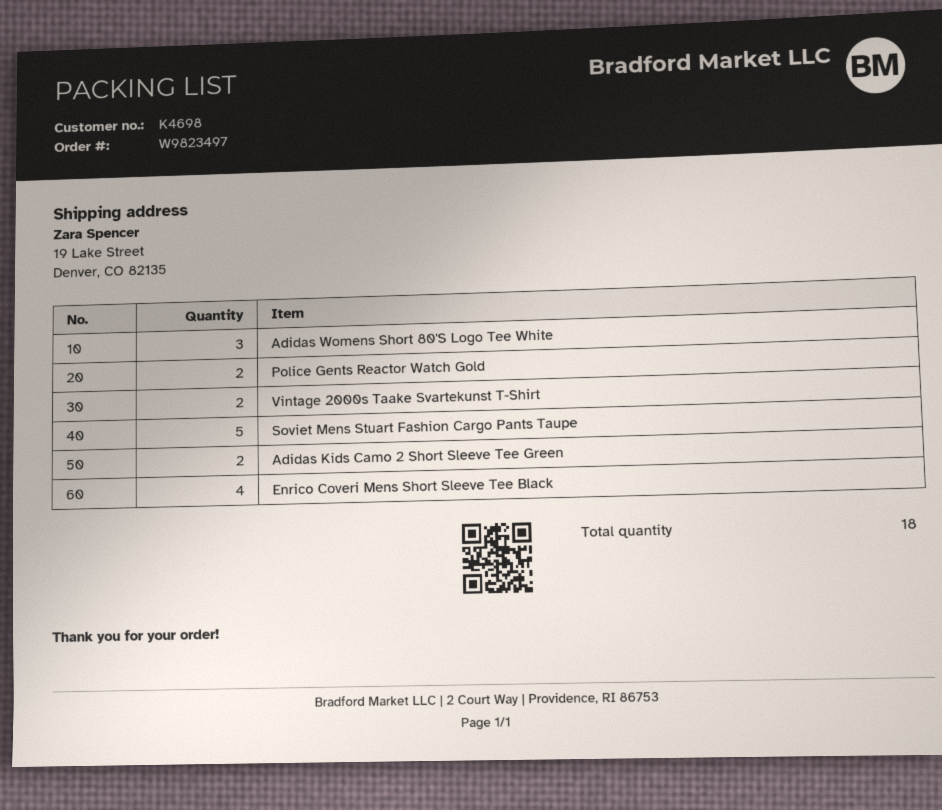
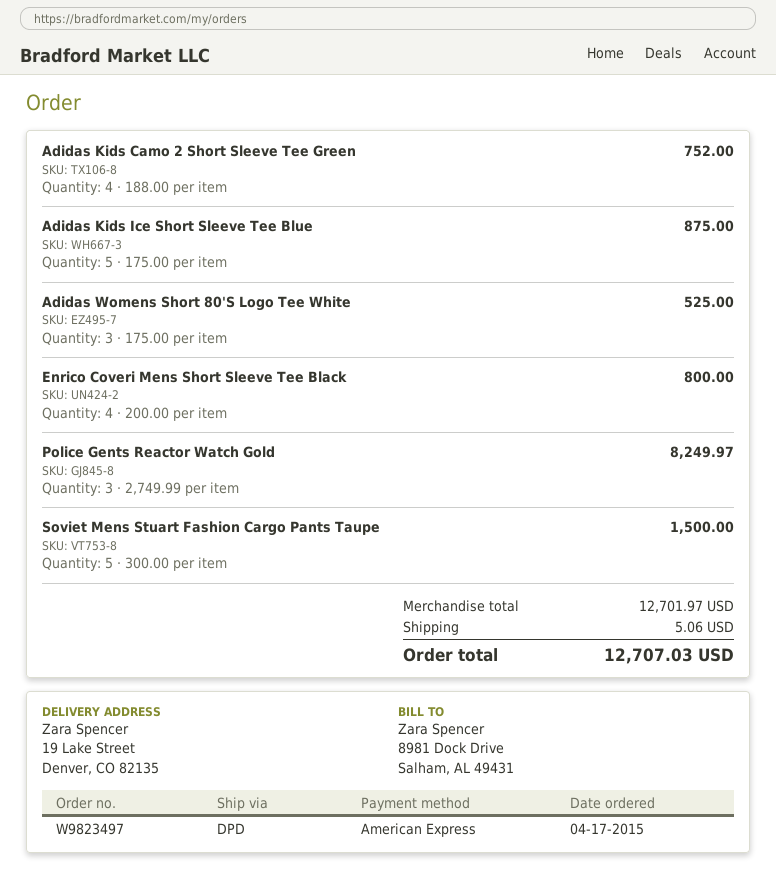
Police Gents Reactor Watch Gold: 2 -> 3
Vintage 2000s Taake Svartekunst T-Shirt: 2 -> none
Adidas Kids Camo 2 Short Sleeve Tee Green: 2 -> 4
Adidas Kids Ice Short Sleeve Tee Blue: none -> 5

